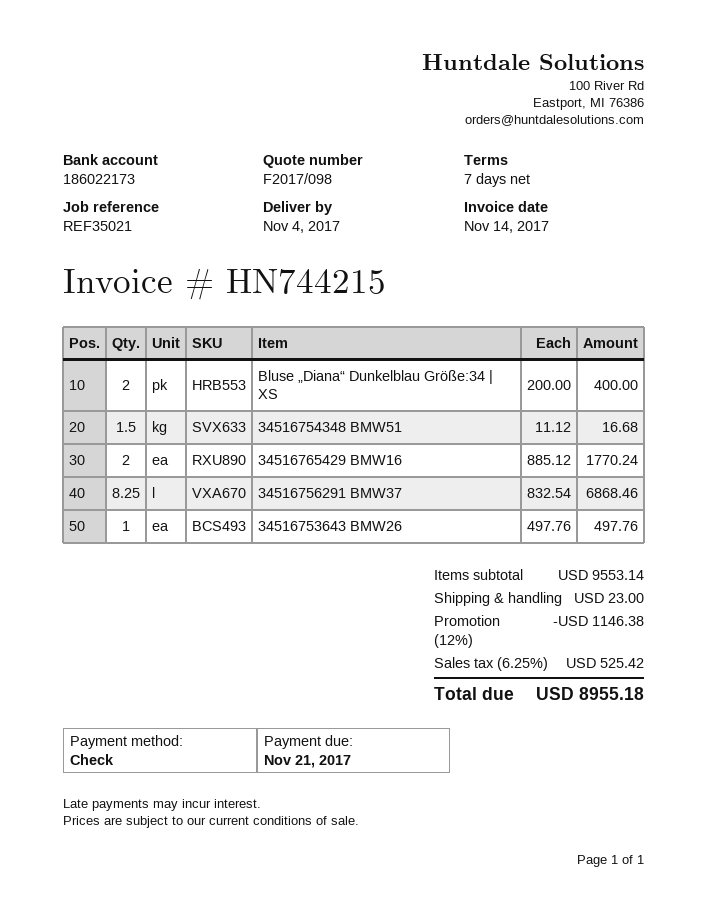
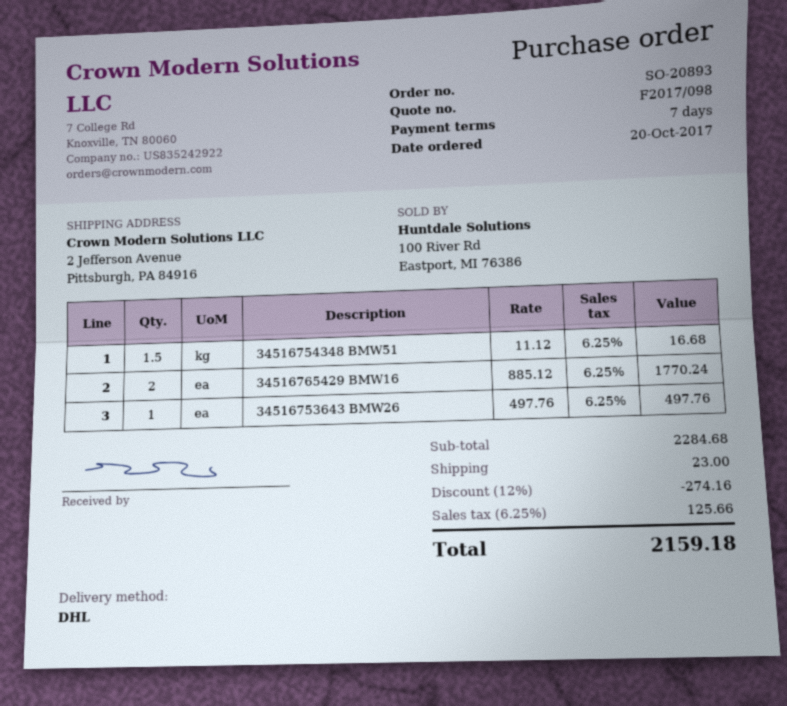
Bluse „Diana“ Dunkelblau Größe:34 | XS: 2 x 200.00 = 400.00 -> none
34516756291 BMW37: 8.25 x 832.54 = 6868.46 -> none
subtotal: 9553.14 -> 2284.68
discount: 12% = 1146.38 -> 12% = 274.16
tax: 6.25% = 525.42 -> 6.25% = 125.66
total: 8955.18 -> 2159.18

